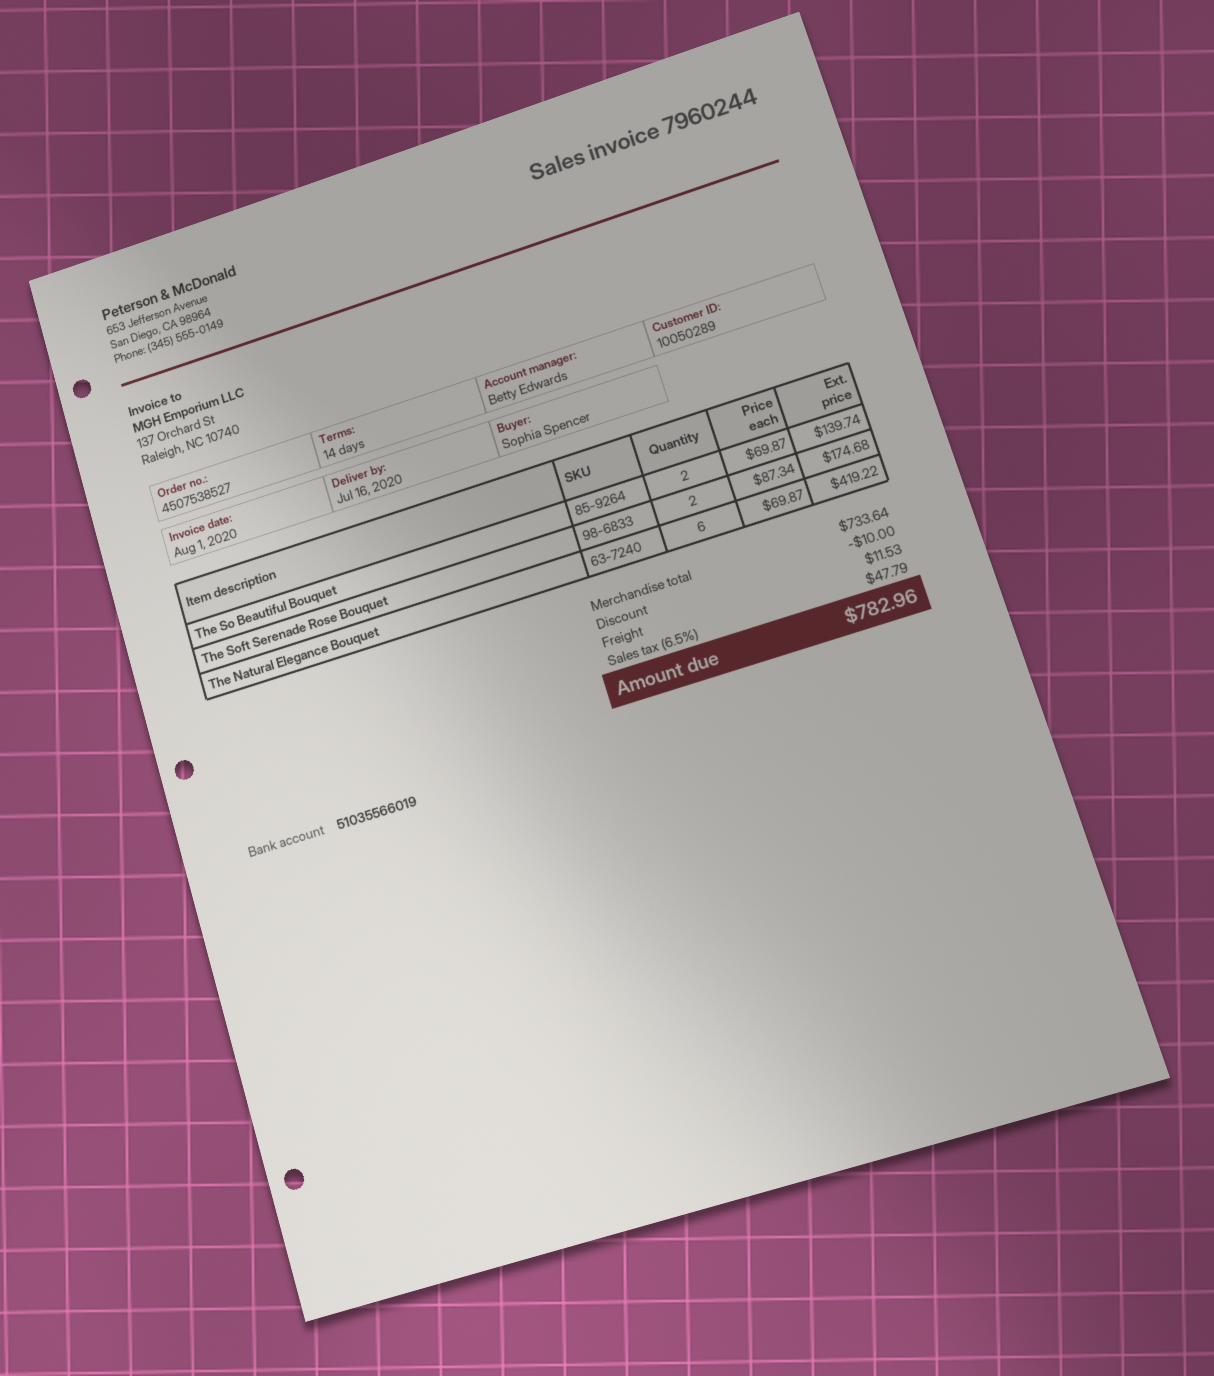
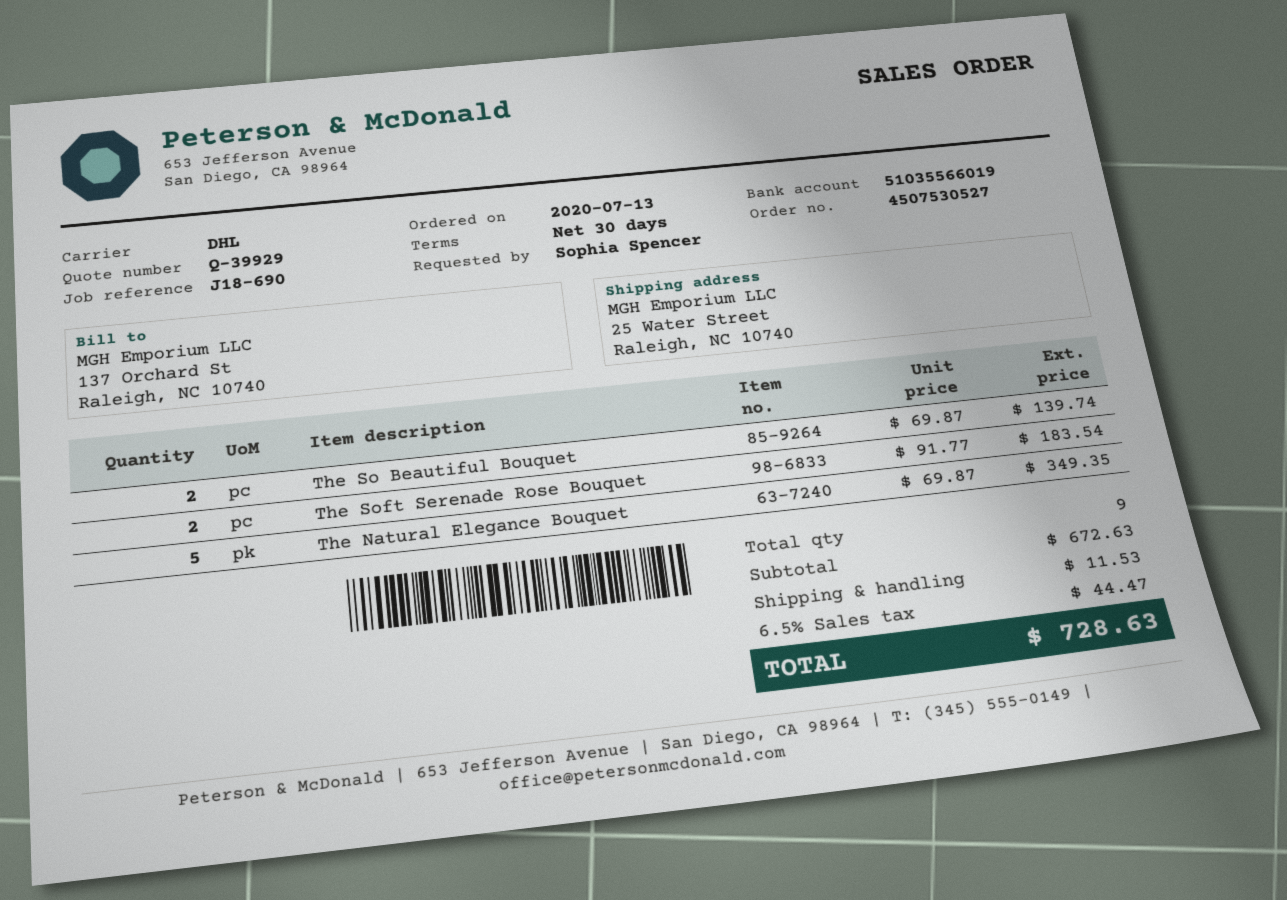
order number: 4507538527 -> 4507530527
payment terms: 14 days -> 30 days
The Soft Serenade Rose Bouquet: 2 x 87.34 = 174.68 -> 2 x 91.77 = 183.54
The Natural Elegance Bouquet: 6 x 69.87 = 419.22 -> 5 x 69.87 = 349.35
subtotal: 733.64 -> 672.63
discount: 10.00 -> none
tax: 6.5% = 47.79 -> 6.5% = 44.47
total: 782.96 -> 728.63

